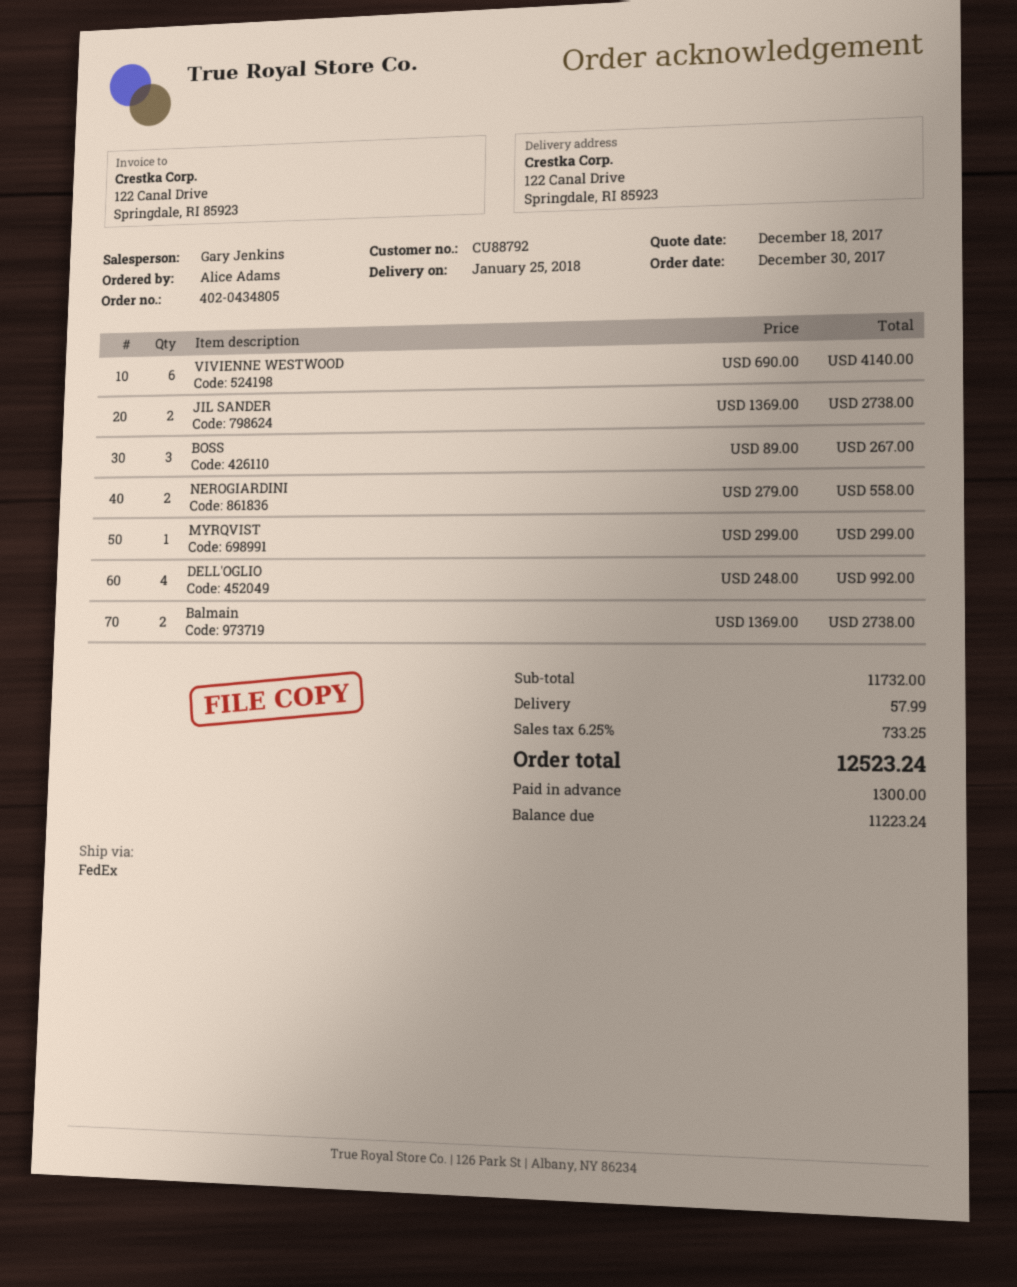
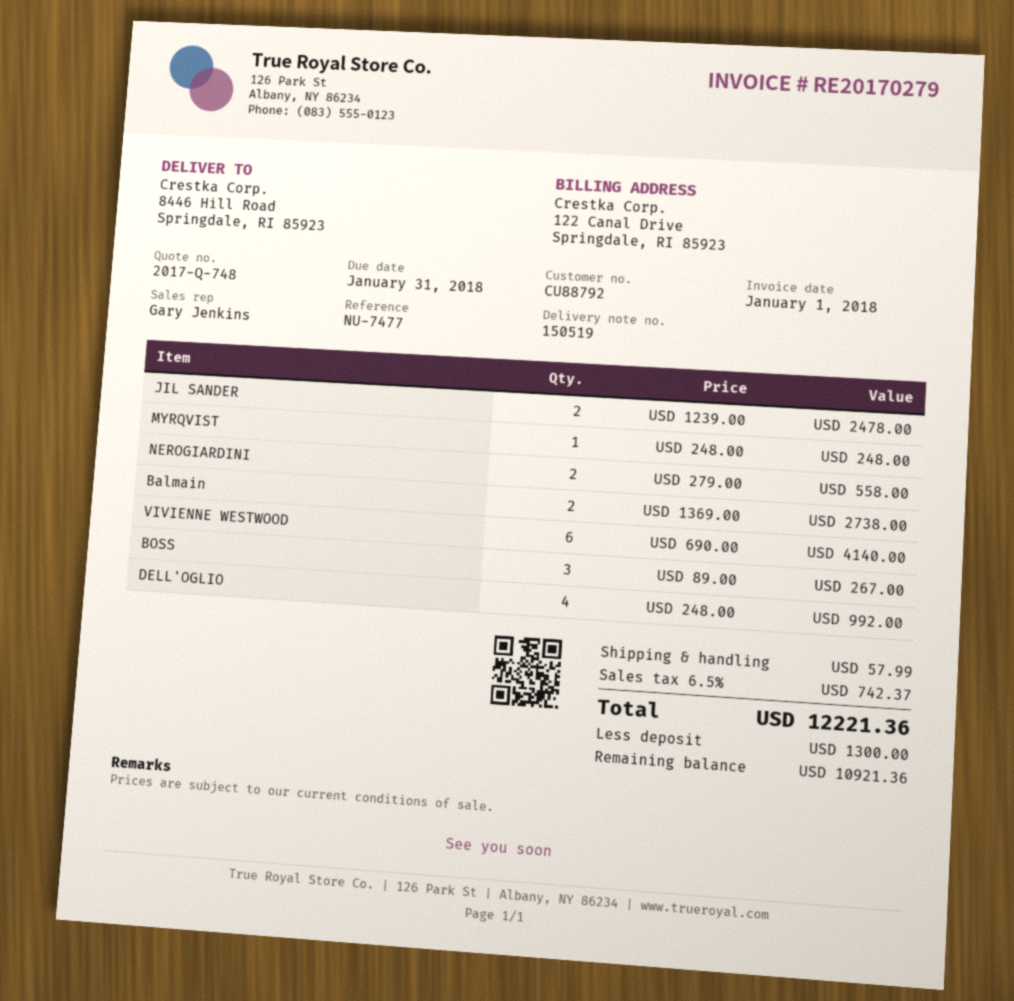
ship to: 122 Canal Drive, Springdale, RI 85923 -> 8446 Hill Road, Springdale, RI 85923
JIL SANDER: 2 x 1369.00 = 2738.00 -> 2 x 1239.00 = 2478.00
MYRQVIST: 1 x 299.00 = 299.00 -> 1 x 248.00 = 248.00
tax: 6.25% = 733.25 -> 6.5% = 742.37
total: 12523.24 -> 12221.36
balance: 11223.24 -> 10921.36

